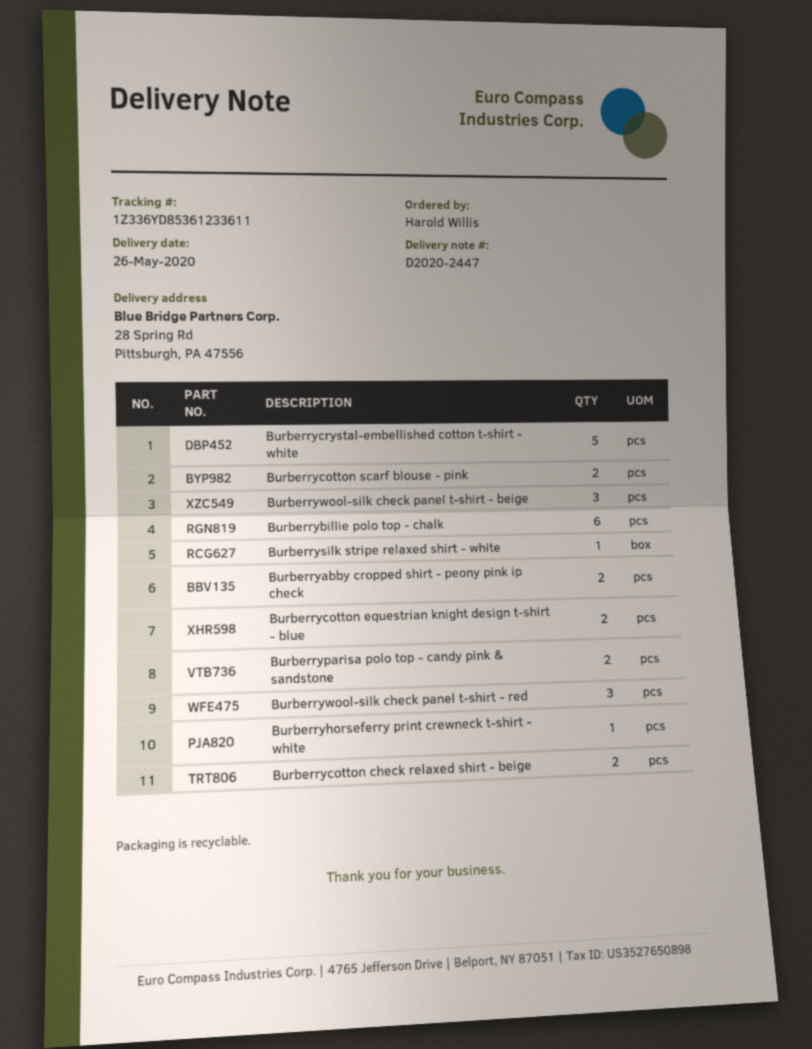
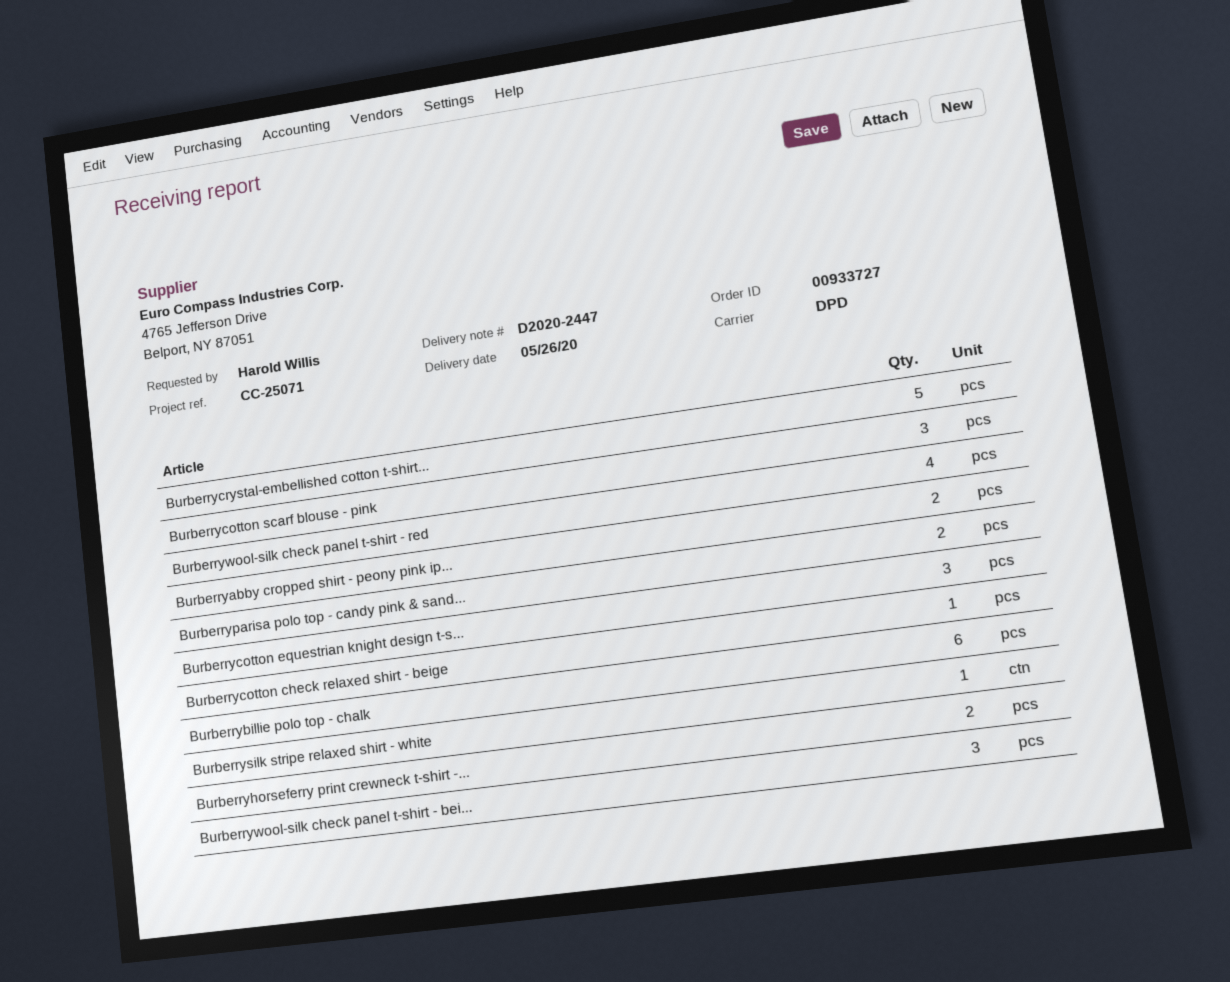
Burberrycotton scarf blouse - pink: 2 -> 3
Burberrycotton equestrian knight design t-shirt - blue: 2 -> 3
Burberrywool-silk check panel t-shirt - red: 3 -> 4
Burberryhorseferry print crewneck t-shirt - white: 1 -> 2
Burberrycotton check relaxed shirt - beige: 2 -> 1

